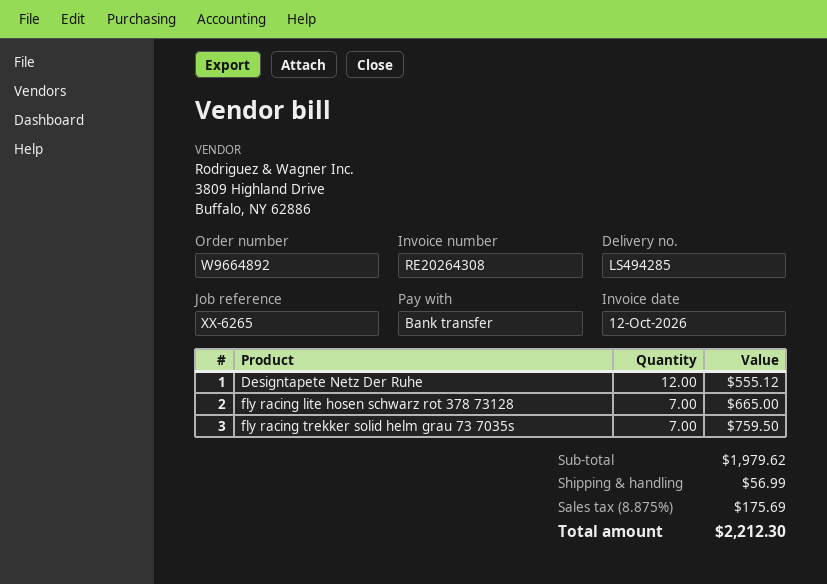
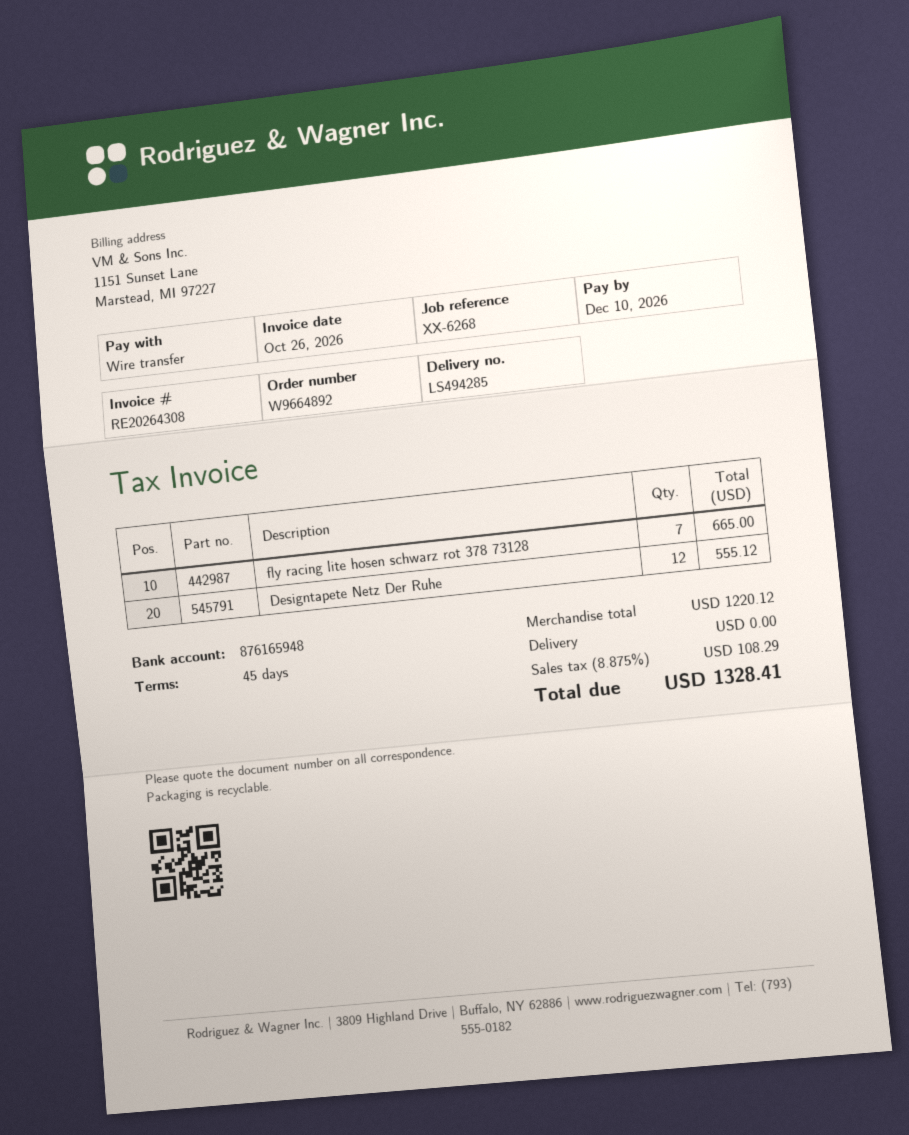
invoice date: 2026-10-12 -> 2026-10-26
reference: XX-6265 -> XX-6268
fly racing trekker solid helm grau 73 7035s: 7 for 759.50 -> none
subtotal: 1979.62 -> 1220.12
shipping: 56.99 -> 0.00
tax: 8.875% = 175.69 -> 8.875% = 108.29
total: 2212.30 -> 1328.41

